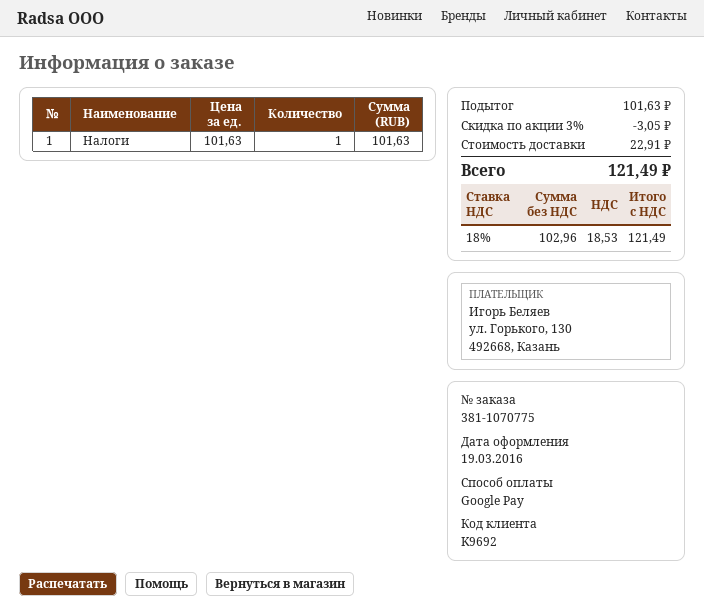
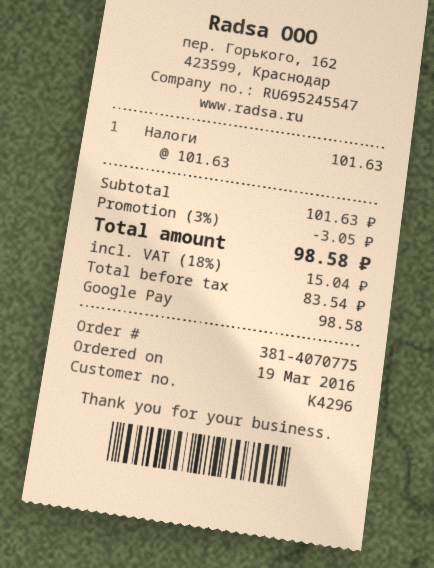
order number: 381-1070775 -> 381-4070775
customer number: K9692 -> K4296
shipping: 22.91 -> none
net: 102.96 -> 83.54
tax: 18% = 18.53 -> 18% = 15.04
total: 121.49 -> 98.58

